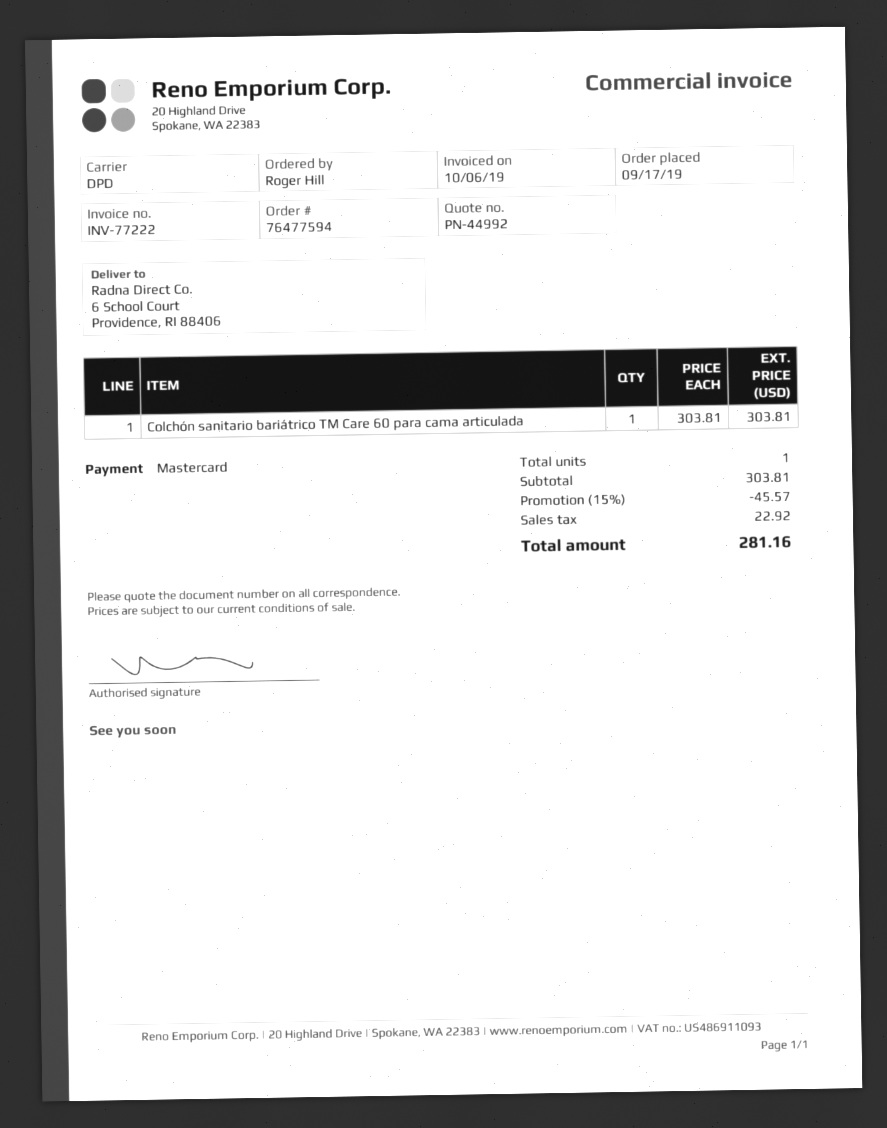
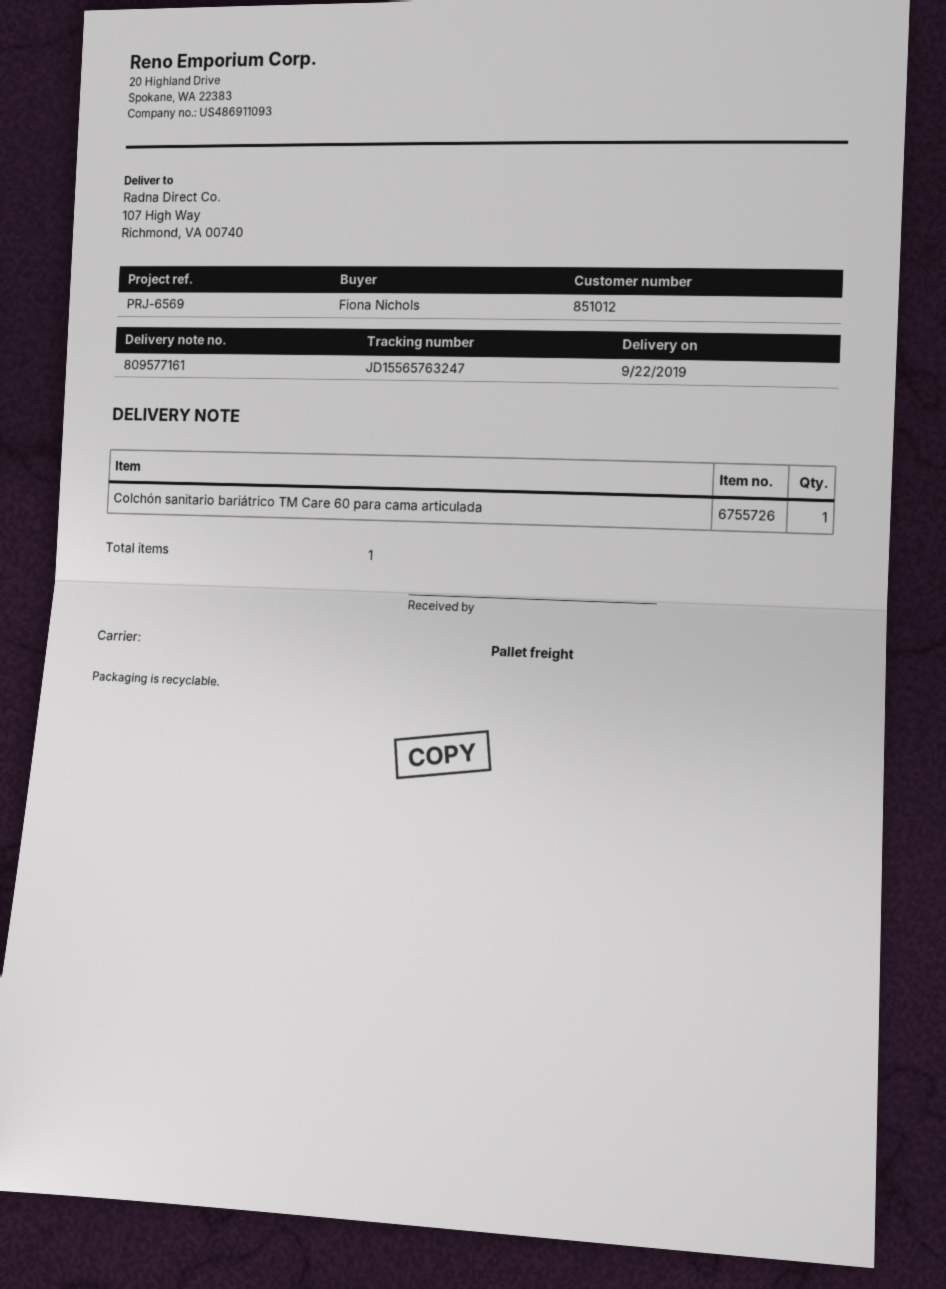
ordered by: Roger Hill -> Fiona Nichols
shipping method: DPD -> pallet freight
ship to: 6 School Court, Providence, RI 88406 -> 107 High Way, Richmond, VA 00740

